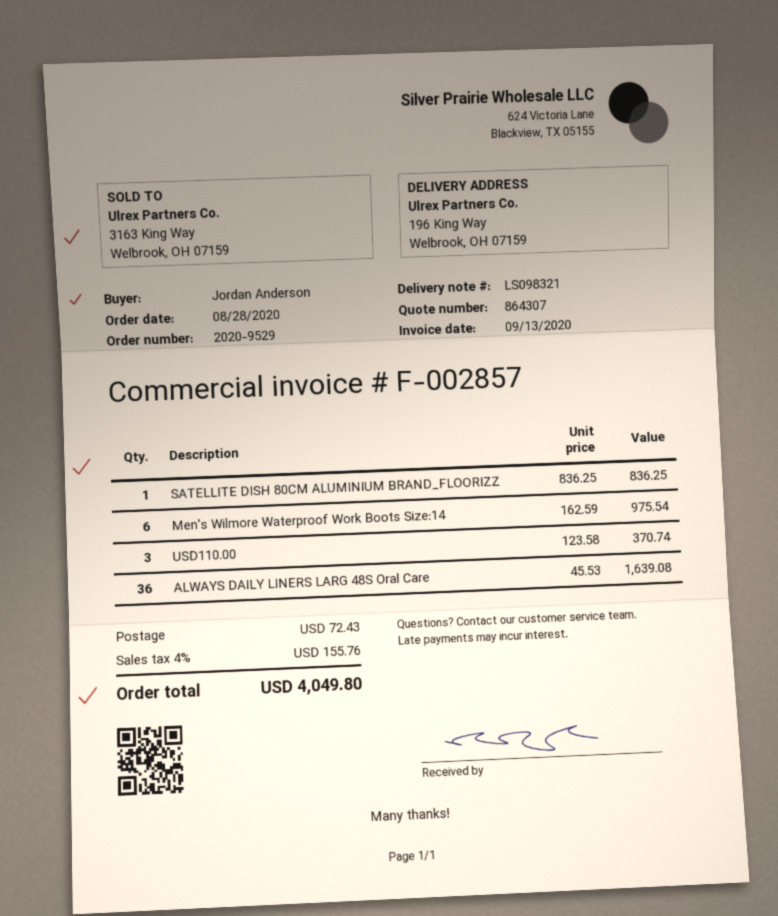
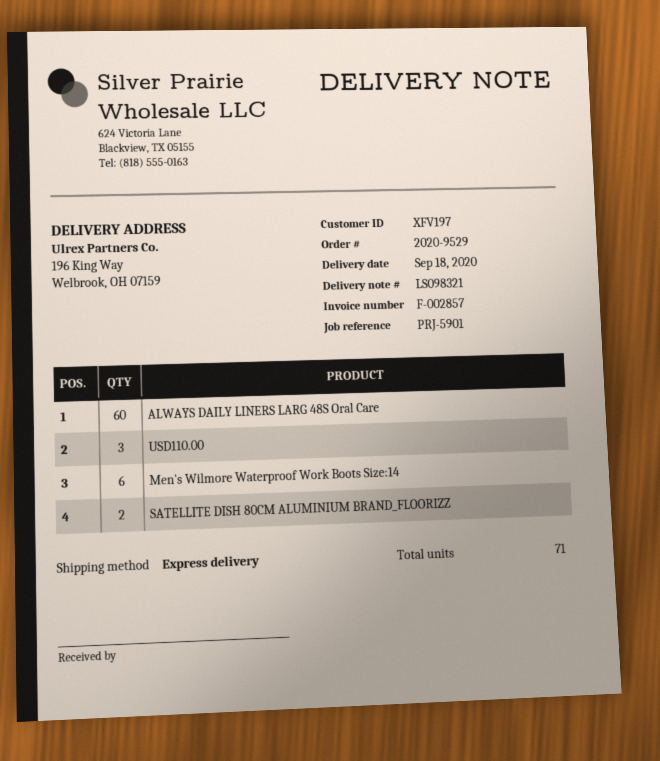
SATELLITE DISH 80CM ALUMINIUM BRAND_FLOORIZZ: 1 -> 2
ALWAYS DAILY LINERS LARG 48S Oral Care: 36 -> 60

